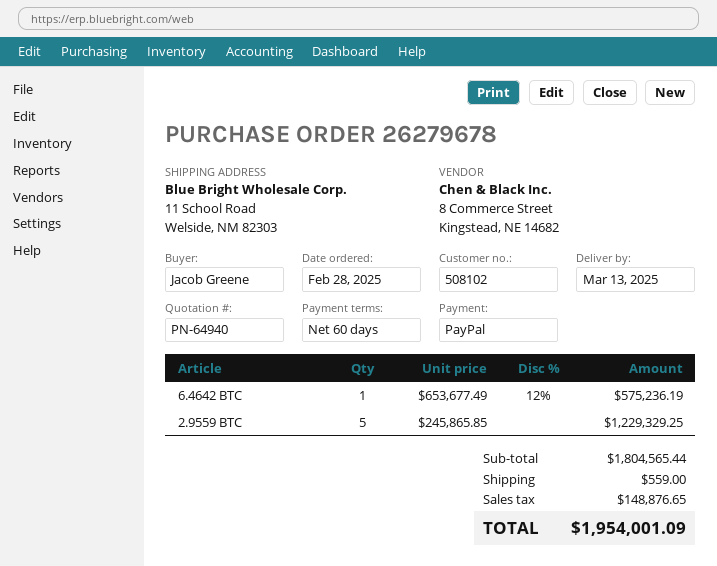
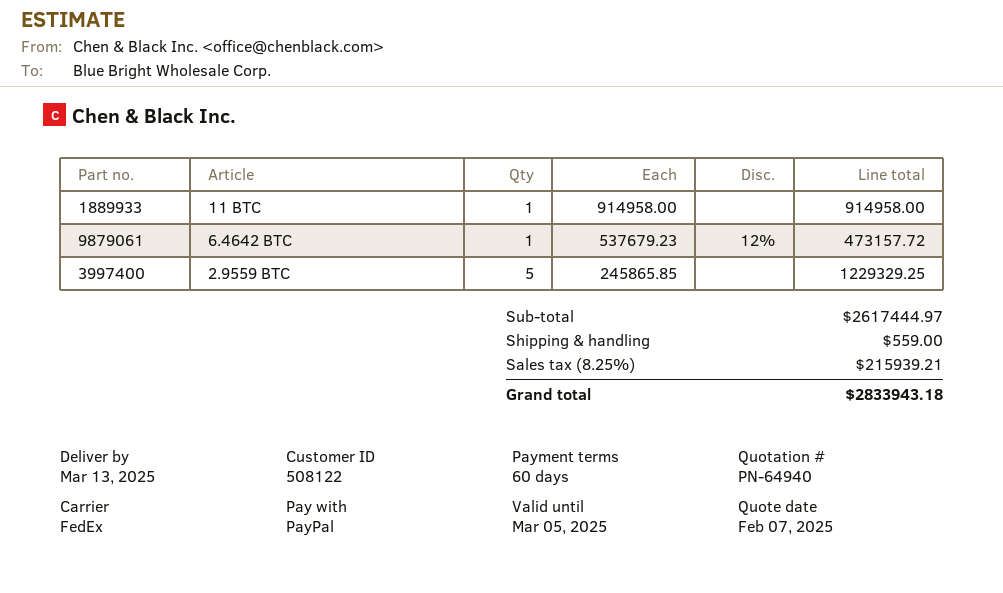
customer number: 508102 -> 508122
6.4642 BTC: 1 x 653677.49 - 12% = 575236.19 -> 1 x 537679.23 - 12% = 473157.72
11 BTC: none -> 1 x 914958.00 = 914958.00
subtotal: 1804565.44 -> 2617444.97
tax: 148876.65 -> 215939.21
total: 1954001.09 -> 2833943.18

